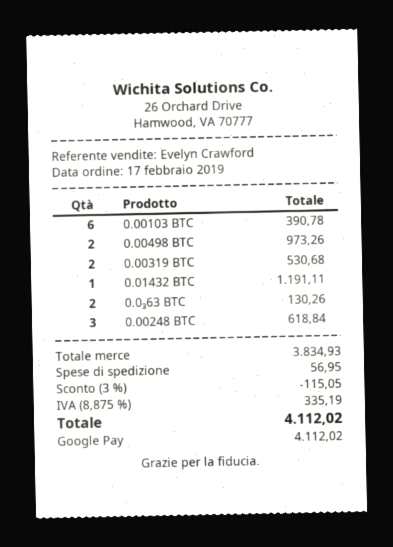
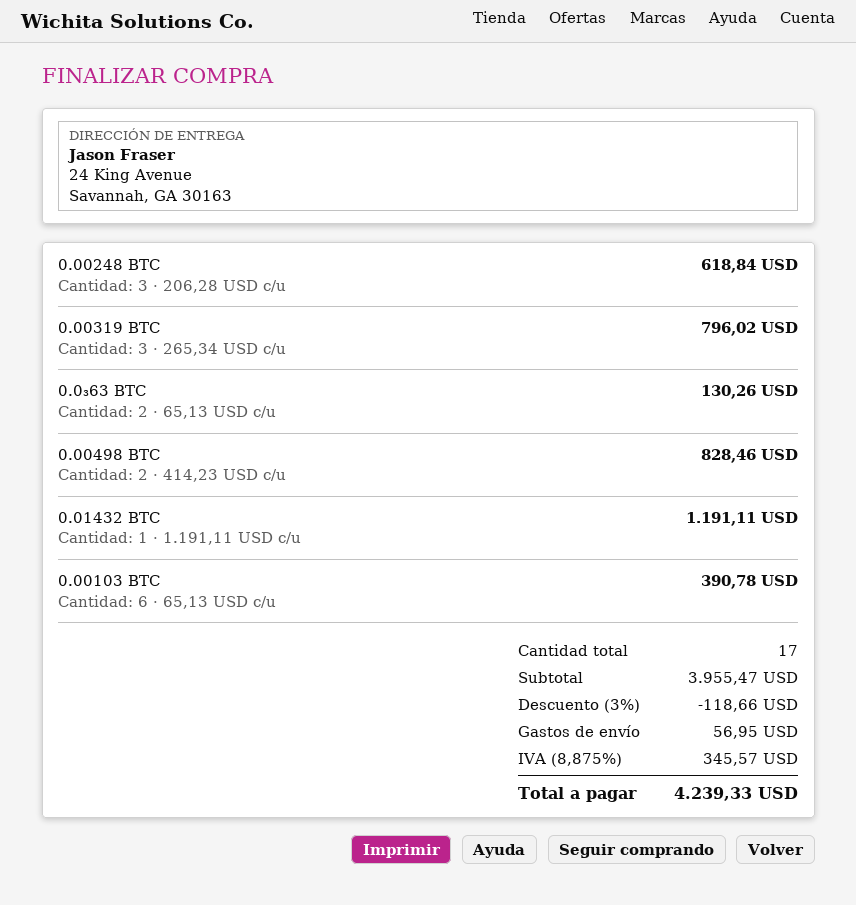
0.00498 BTC: 2 for 973.26 -> 2 for 828.46
0.00319 BTC: 2 for 530.68 -> 3 for 796.02
subtotal: 3834.93 -> 3955.47
discount: 3% = 115.05 -> 3% = 118.66
tax: 8.875% = 335.19 -> 8.875% = 345.57
total: 4112.02 -> 4239.33

